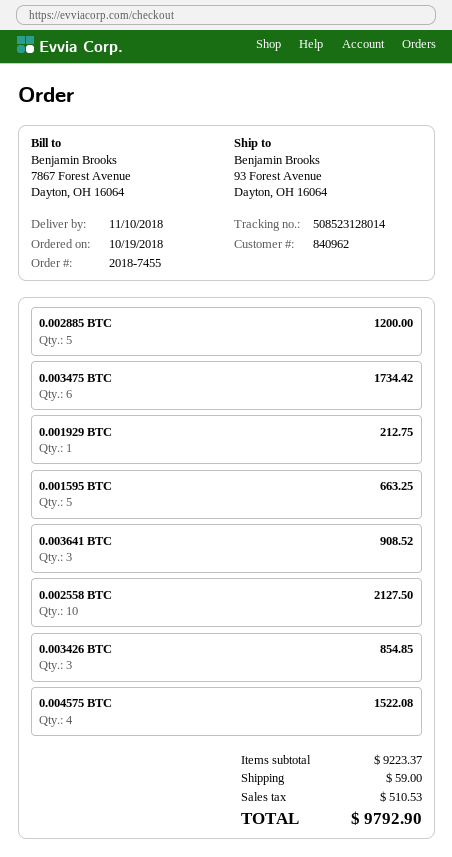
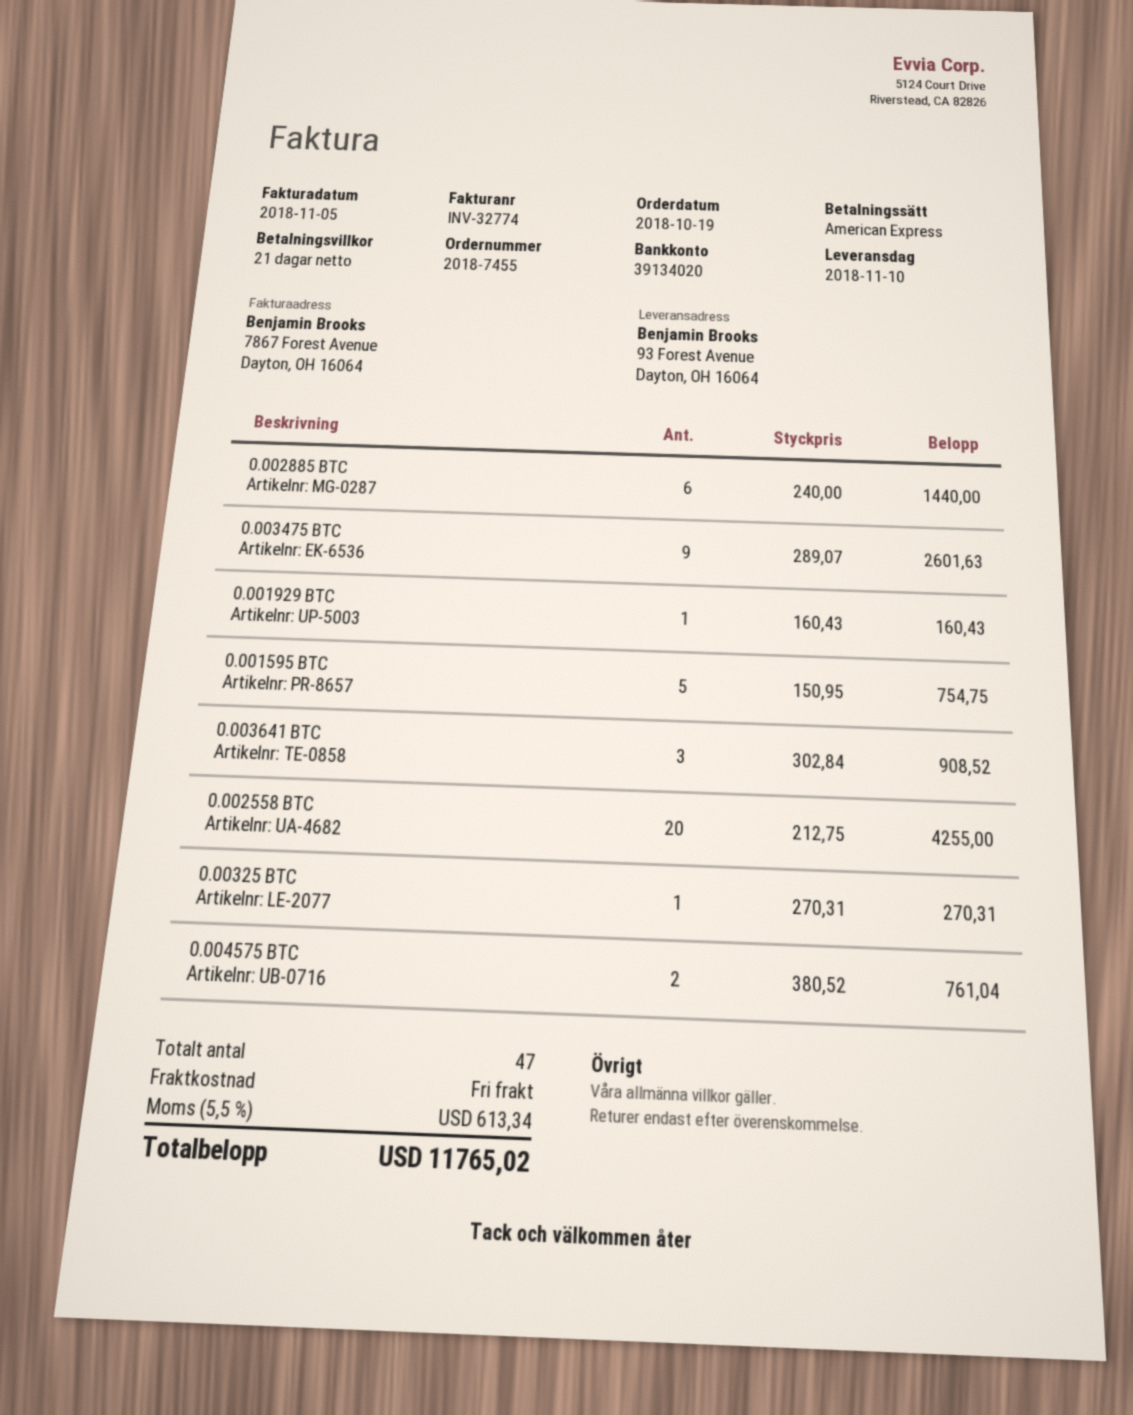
0.002885 BTC: 5 for 1200.00 -> 6 for 1440.00
0.003475 BTC: 6 for 1734.42 -> 9 for 2601.63
0.001929 BTC: 1 for 212.75 -> 1 for 160.43
0.001595 BTC: 5 for 663.25 -> 5 for 754.75
0.002558 BTC: 10 for 2127.50 -> 20 for 4255.00
0.003426 BTC: 3 for 854.85 -> none
0.004575 BTC: 4 for 1522.08 -> 2 for 761.04
0.00325 BTC: none -> 1 for 270.31
shipping: 59.00 -> 0.00
tax: 510.53 -> 613.34
total: 9792.90 -> 11765.02

